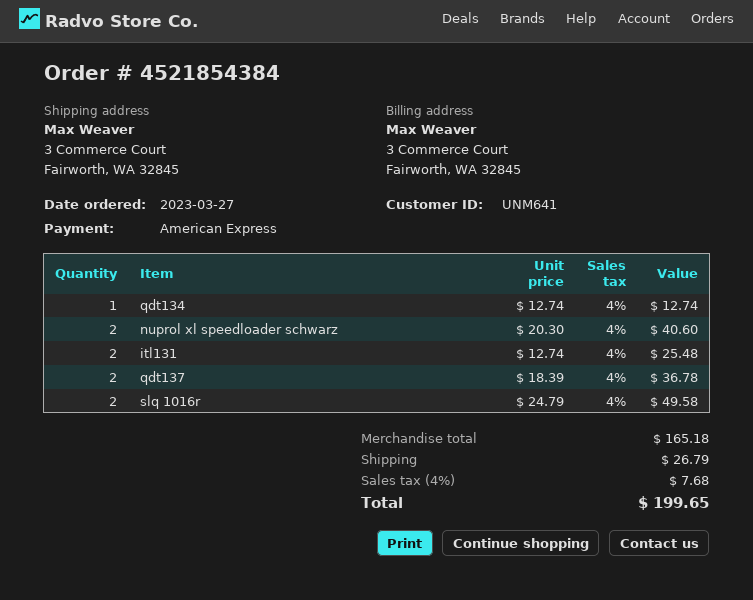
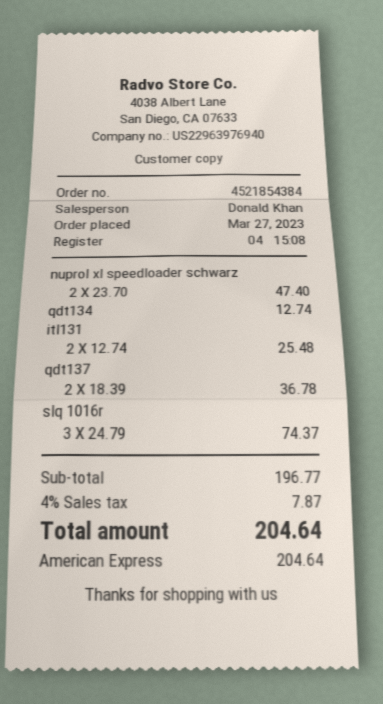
nuprol xl speedloader schwarz: 2 x 20.30 = 40.60 -> 2 x 23.70 = 47.40
slq 1016r: 2 x 24.79 = 49.58 -> 3 x 24.79 = 74.37
subtotal: 165.18 -> 196.77
shipping: 26.79 -> none
tax: 4% = 7.68 -> 4% = 7.87
total: 199.65 -> 204.64

